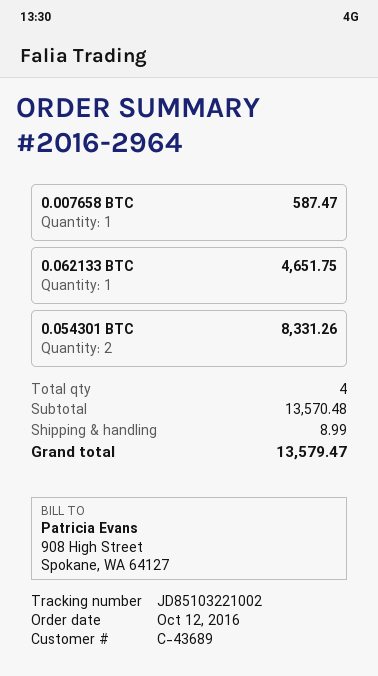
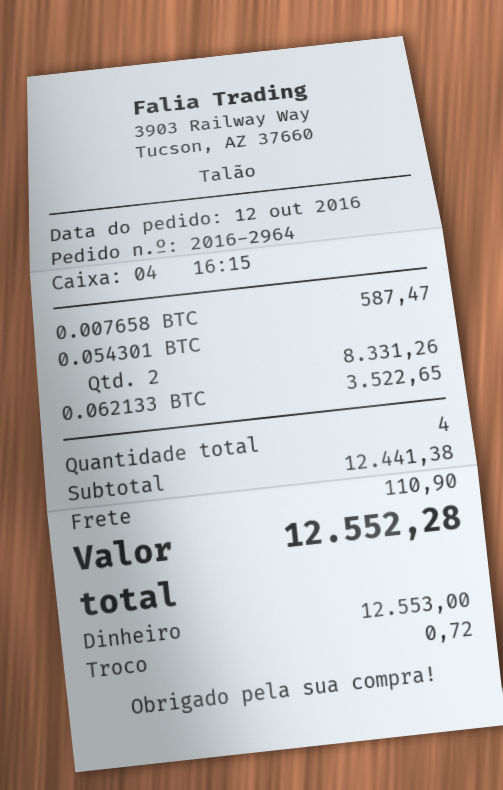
0.062133 BTC: 1 for 4651.75 -> 1 for 3522.65
subtotal: 13570.48 -> 12441.38
shipping: 8.99 -> 110.90
total: 13579.47 -> 12552.28

